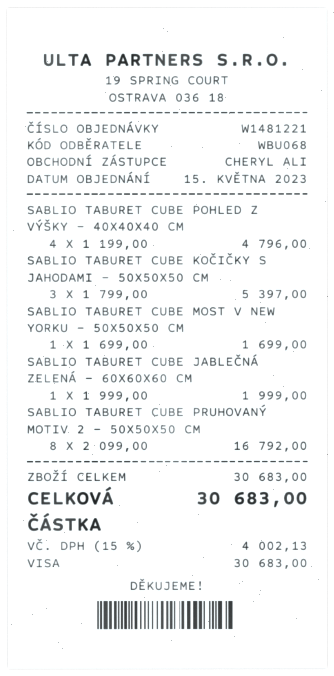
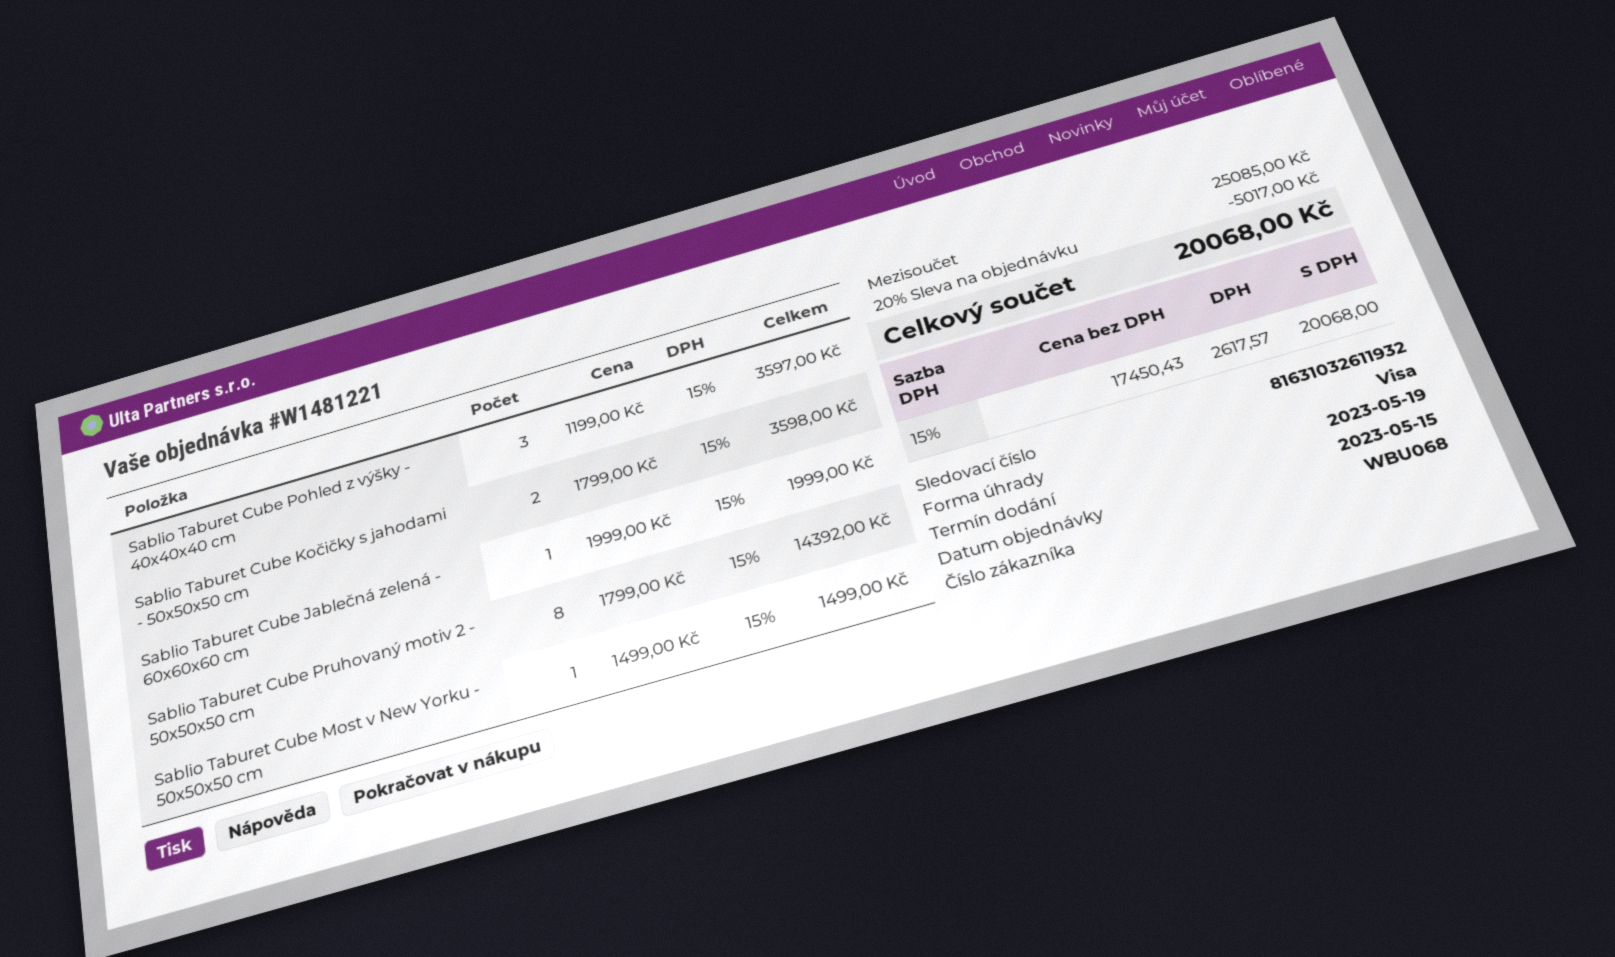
SABLIO TABURET CUBE POHLED Z VÝŠKY - 40X40X40 CM: 4 x 1199.00 = 4796.00 -> 3 x 1199.00 = 3597.00
SABLIO TABURET CUBE KOČIČKY S JAHODAMI - 50X50X50 CM: 3 x 1799.00 = 5397.00 -> 2 x 1799.00 = 3598.00
SABLIO TABURET CUBE MOST V NEW YORKU - 50X50X50 CM: 1 x 1699.00 = 1699.00 -> 1 x 1499.00 = 1499.00
SABLIO TABURET CUBE PRUHOVANÝ MOTIV 2 - 50X50X50 CM: 8 x 2099.00 = 16792.00 -> 8 x 1799.00 = 14392.00
subtotal: 30683.00 -> 25085.00
discount: none -> 20% = 5017.00
tax: 15% = 4002.13 -> 15% = 2617.57
total: 30683.00 -> 20068.00

